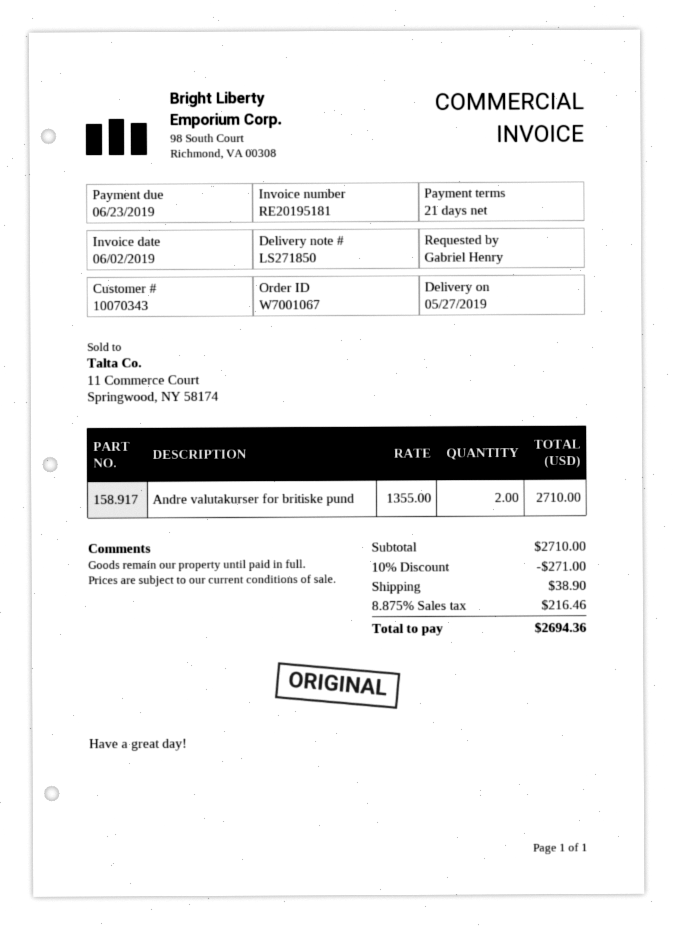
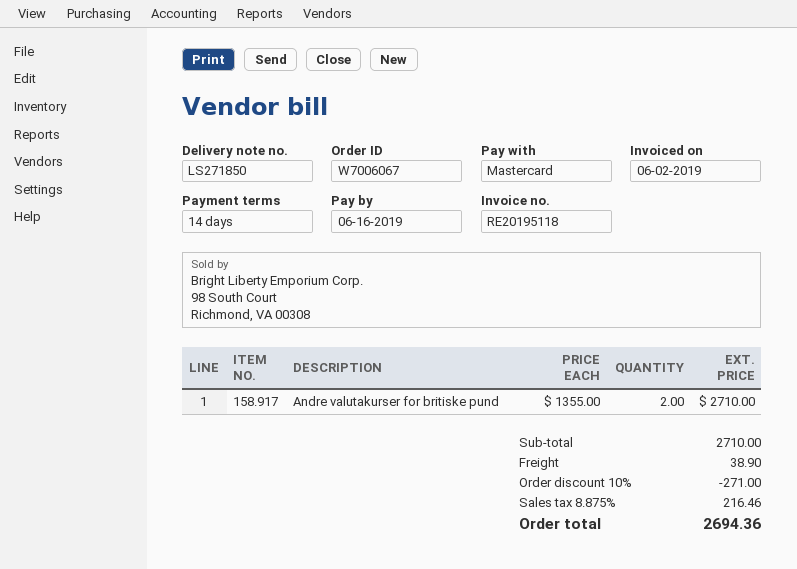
order number: W7001067 -> W7006067
invoice number: RE20195181 -> RE20195118
payment terms: 21 days -> 14 days
due date: 2019-06-23 -> 2019-06-16

